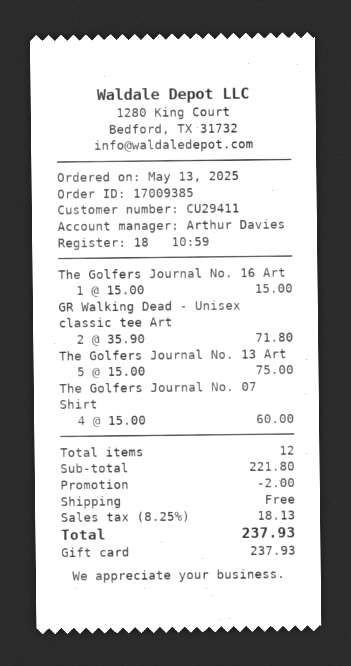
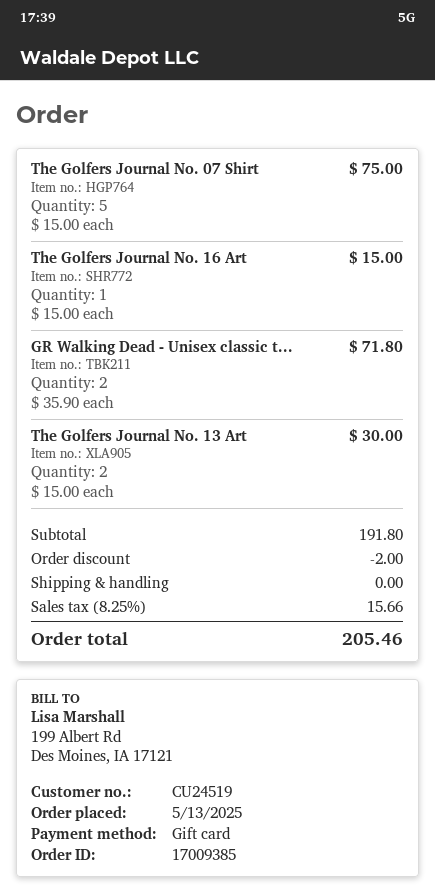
customer number: CU29411 -> CU24519
The Golfers Journal No. 13 Art: 5 x 15.00 = 75.00 -> 2 x 15.00 = 30.00
The Golfers Journal No. 07 Shirt: 4 x 15.00 = 60.00 -> 5 x 15.00 = 75.00
subtotal: 221.80 -> 191.80
tax: 8.25% = 18.13 -> 8.25% = 15.66
total: 237.93 -> 205.46

